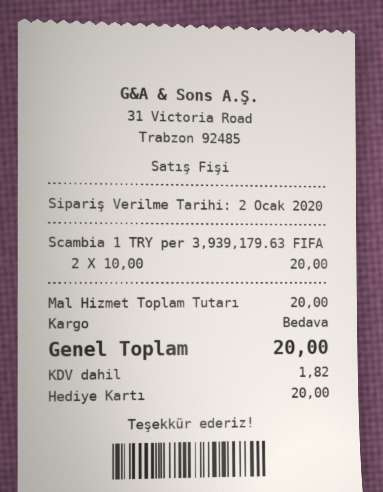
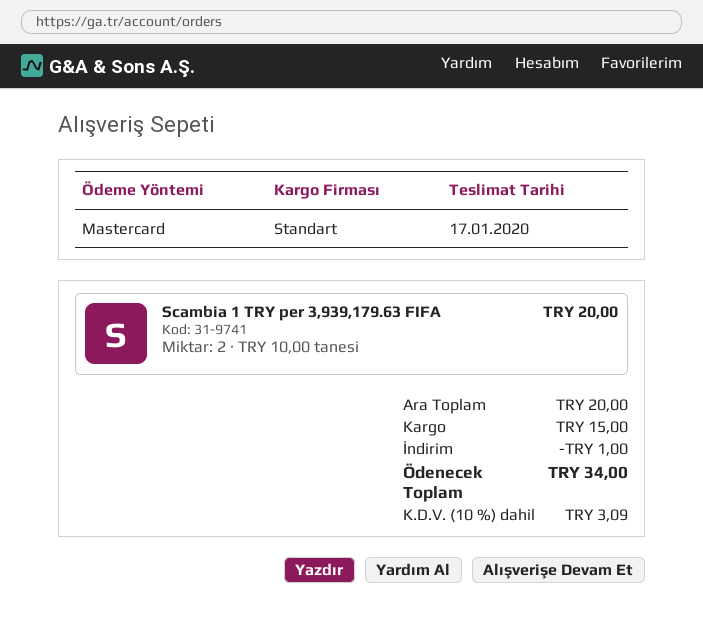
payment method: gift card -> Mastercard
discount: none -> 1.00
shipping: 0.00 -> 15.00
tax: 1.82 -> 3.09
total: 20.00 -> 34.00

